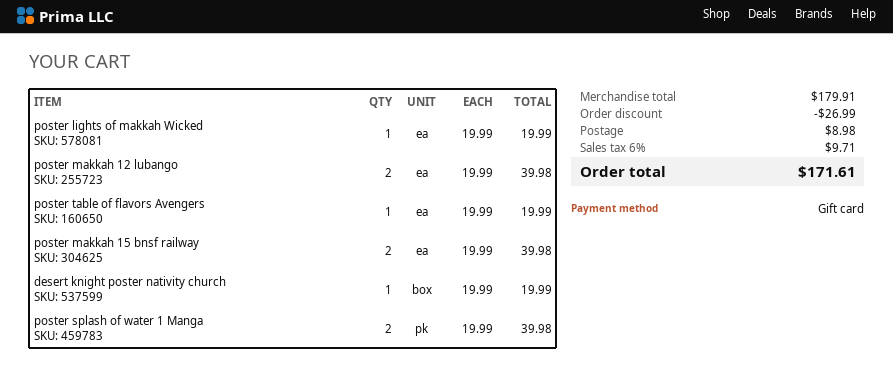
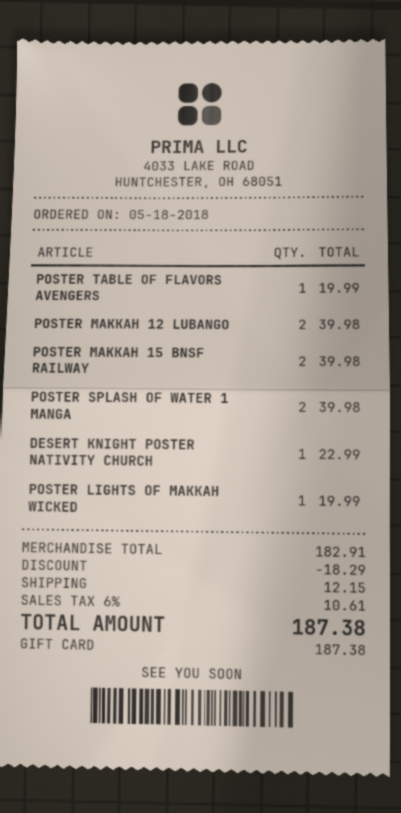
desert knight poster nativity church: 1 for 19.99 -> 1 for 22.99
subtotal: 179.91 -> 182.91
discount: 26.99 -> 18.29
shipping: 8.98 -> 12.15
tax: 6% = 9.71 -> 6% = 10.61
total: 171.61 -> 187.38

